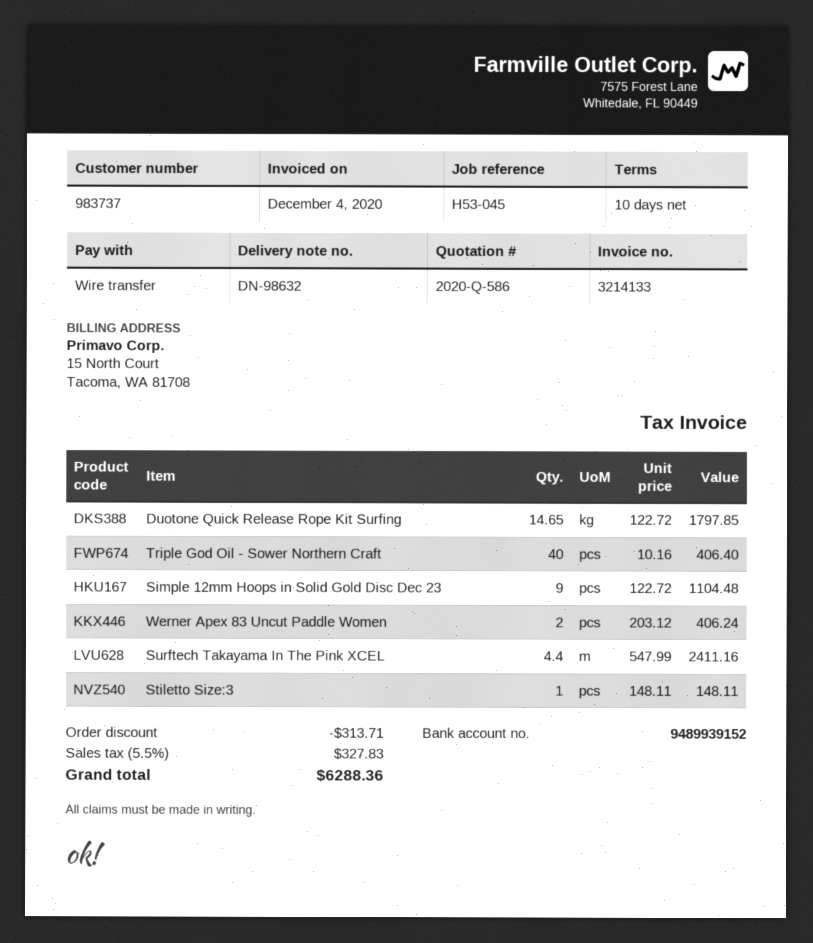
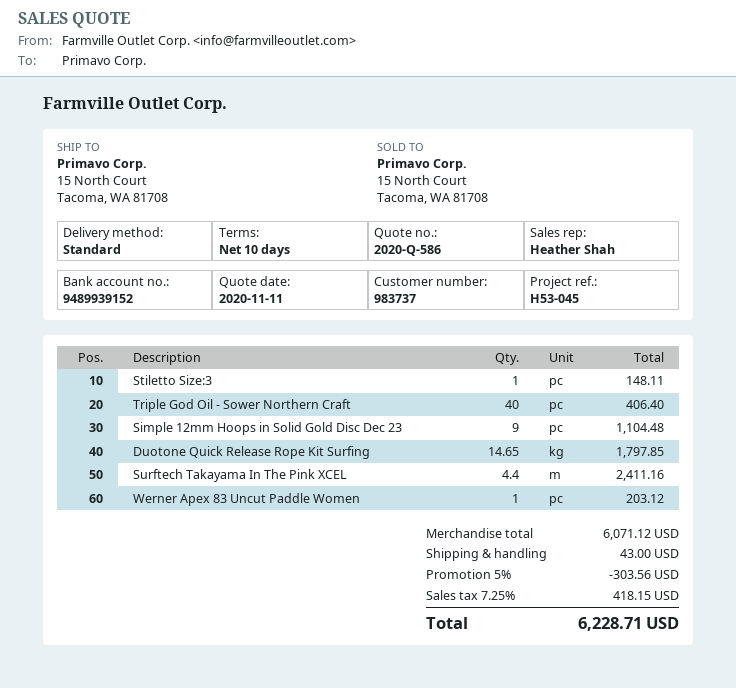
Werner Apex 83 Uncut Paddle Women: 2 for 406.24 -> 1 for 203.12
discount: 313.71 -> 303.56
shipping: none -> 43.00
tax: 5.5% = 327.83 -> 7.25% = 418.15
total: 6288.36 -> 6228.71

